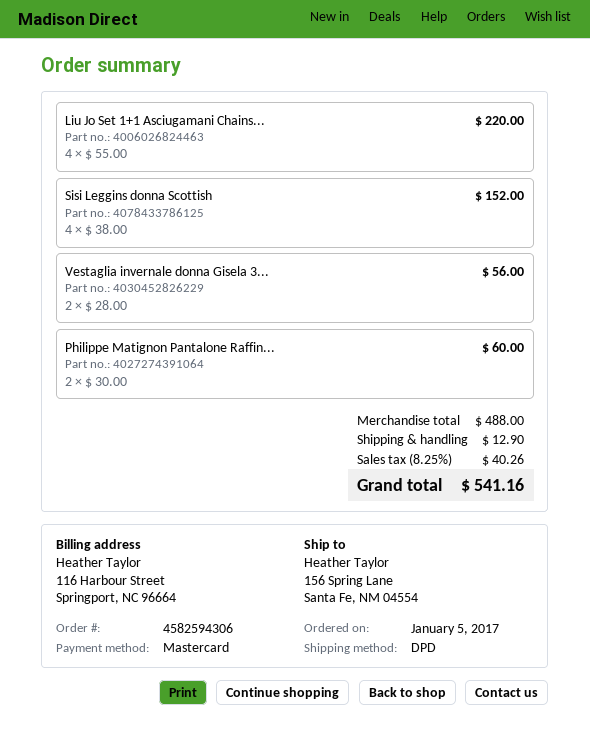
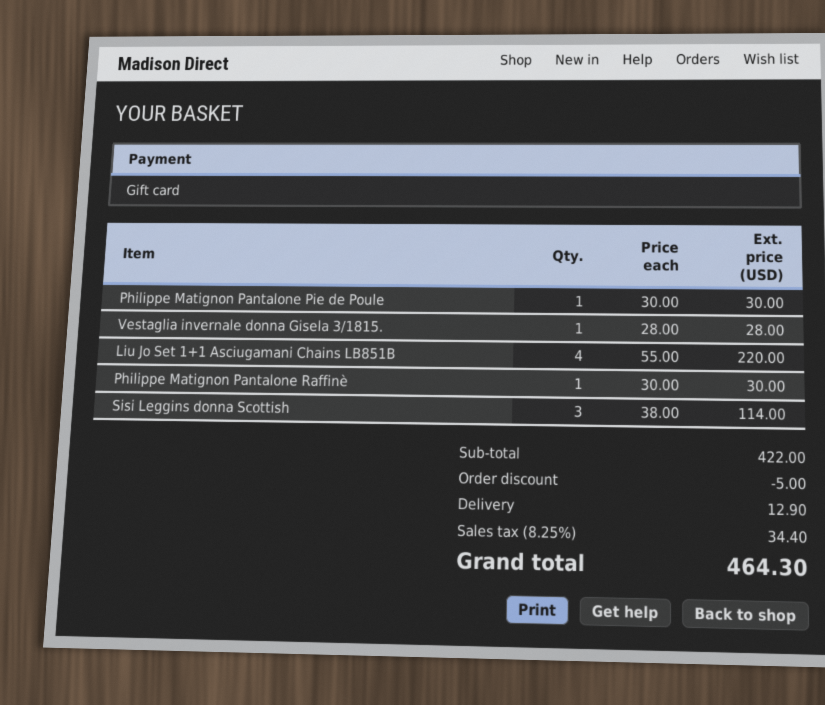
payment method: Mastercard -> gift card
Sisi Leggins donna Scottish: 4 x 38.00 = 152.00 -> 3 x 38.00 = 114.00
Vestaglia invernale donna Gisela 3...: 2 x 28.00 = 56.00 -> 1 x 28.00 = 28.00
Philippe Matignon Pantalone Raffin...: 2 x 30.00 = 60.00 -> 1 x 30.00 = 30.00
Philippe Matignon Pantalone Pie de Poule: none -> 1 x 30.00 = 30.00
subtotal: 488.00 -> 422.00
discount: none -> 5.00
tax: 8.25% = 40.26 -> 8.25% = 34.40
total: 541.16 -> 464.30

